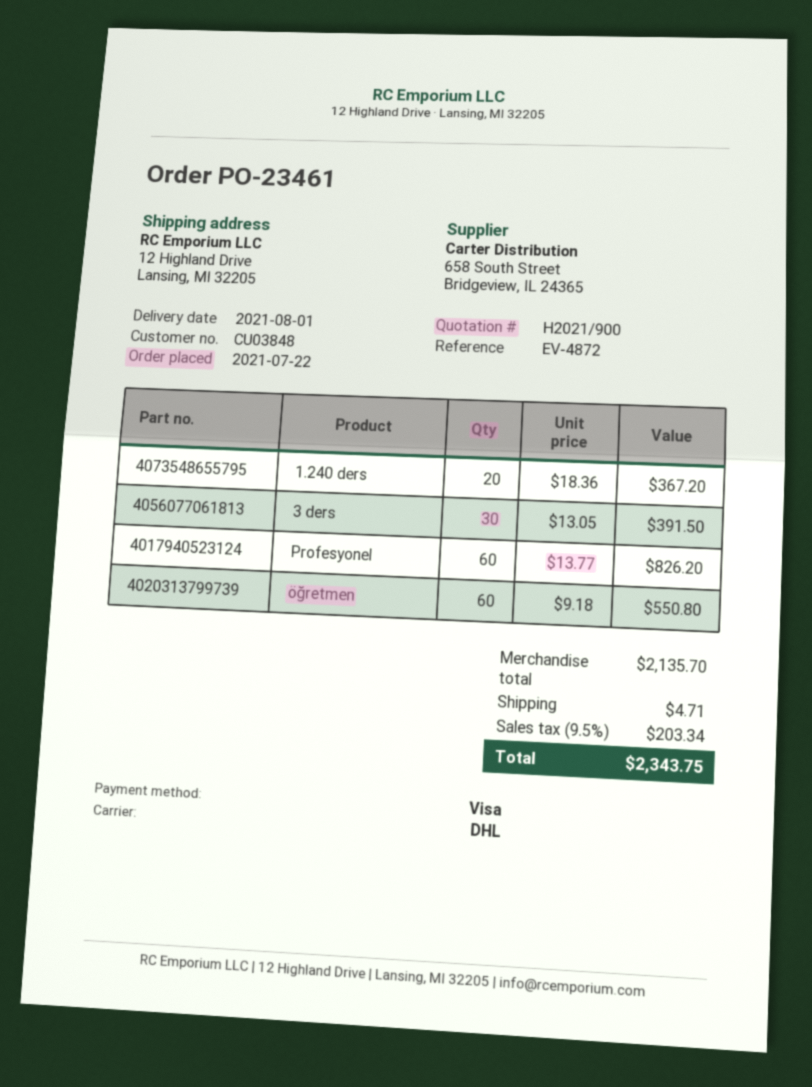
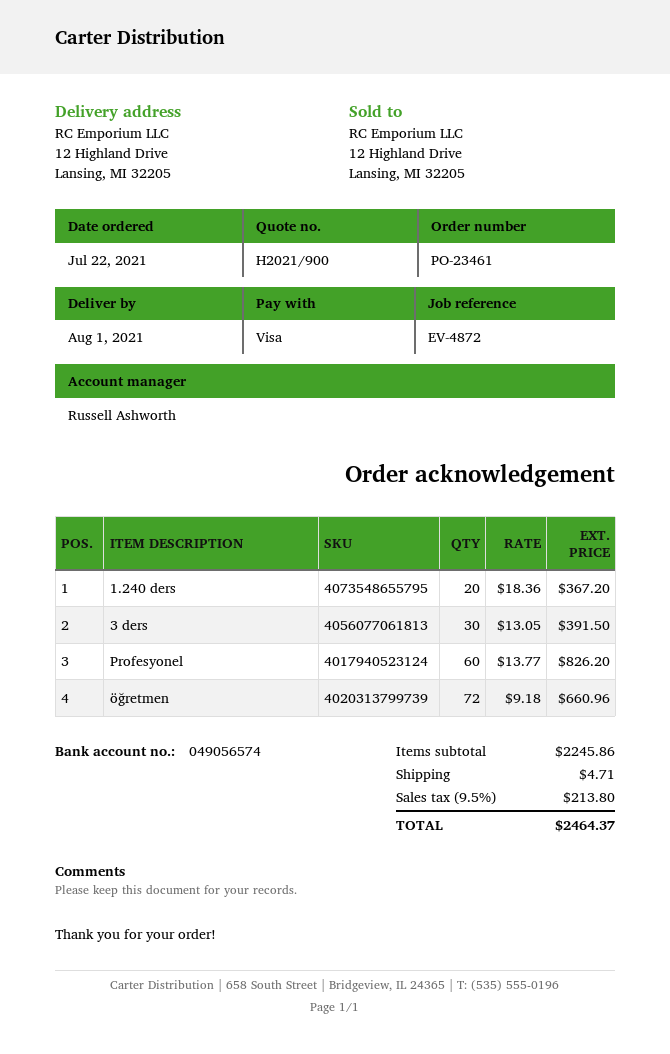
öğretmen: 60 x 9.18 = 550.80 -> 72 x 9.18 = 660.96
subtotal: 2135.70 -> 2245.86
tax: 9.5% = 203.34 -> 9.5% = 213.80
total: 2343.75 -> 2464.37

